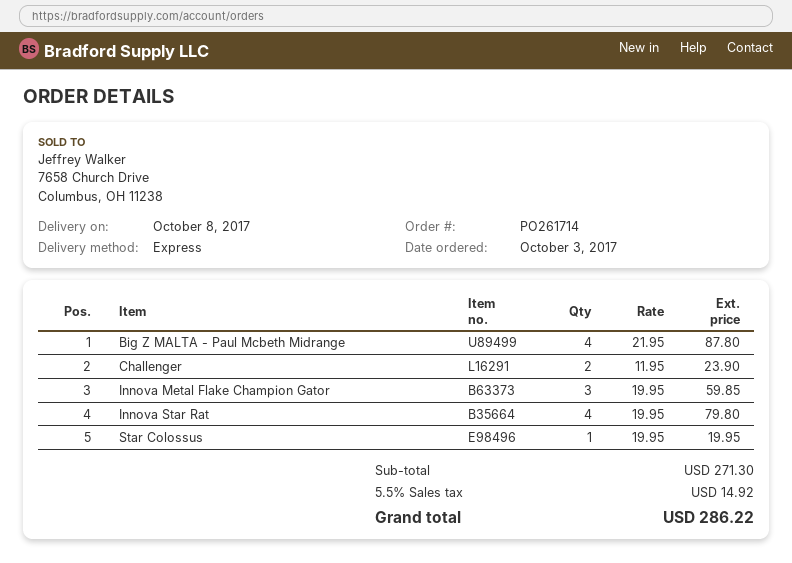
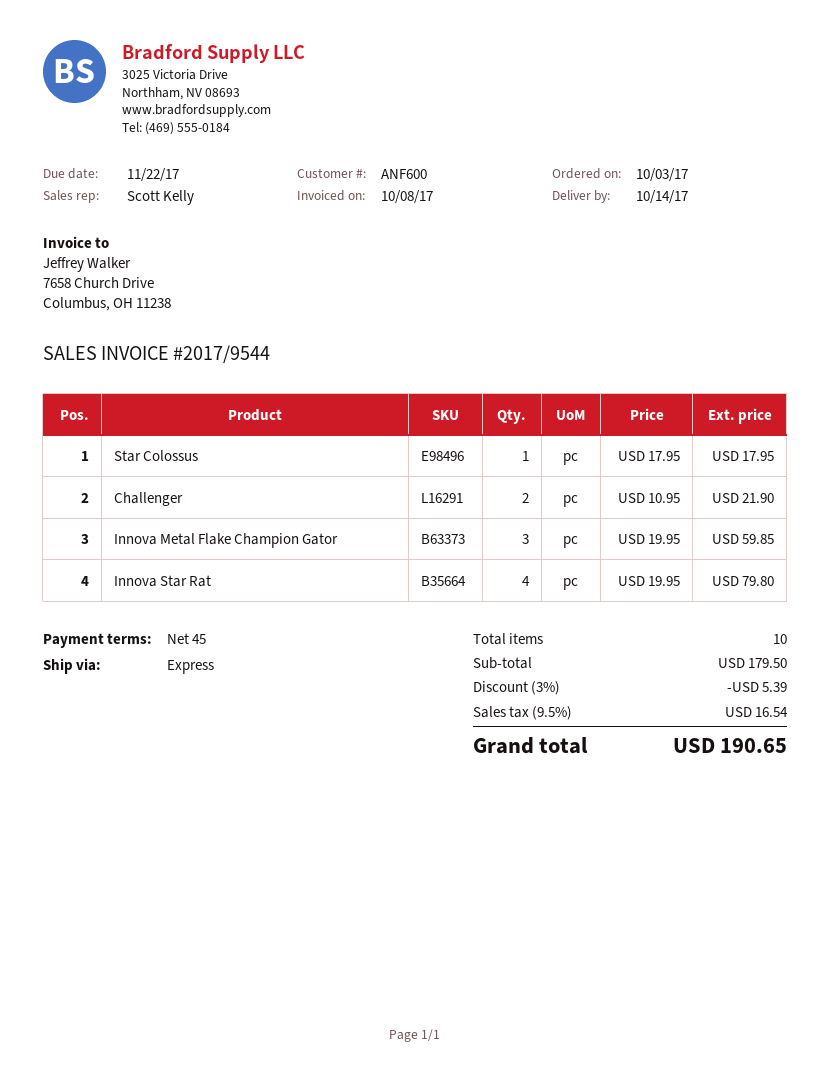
delivery date: 2017-10-08 -> 2017-10-14
Big Z MALTA - Paul Mcbeth Midrange: 4 x 21.95 = 87.80 -> none
Challenger: 2 x 11.95 = 23.90 -> 2 x 10.95 = 21.90
Star Colossus: 1 x 19.95 = 19.95 -> 1 x 17.95 = 17.95
subtotal: 271.30 -> 179.50
discount: none -> 3% = 5.39
tax: 5.5% = 14.92 -> 9.5% = 16.54
total: 286.22 -> 190.65

